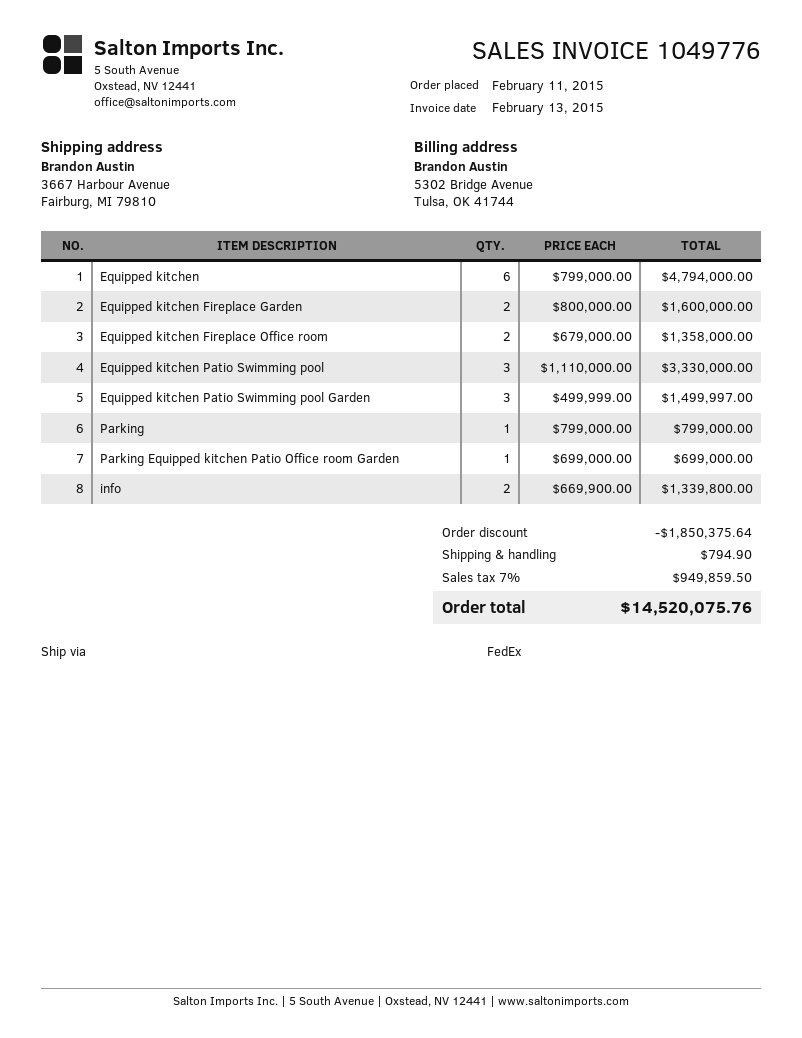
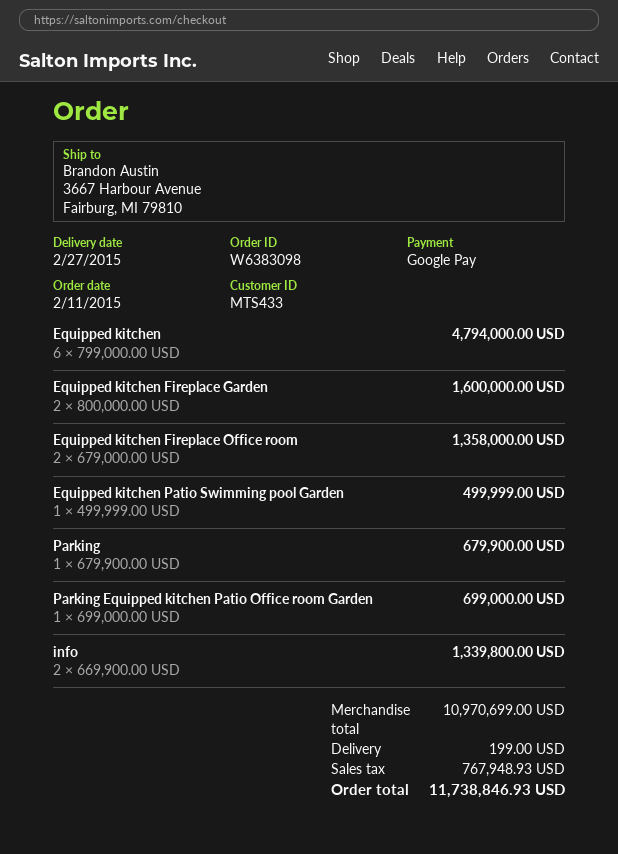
Equipped kitchen Patio Swimming pool: 3 x 1110000.00 = 3330000.00 -> none
Equipped kitchen Patio Swimming pool Garden: 3 x 499999.00 = 1499997.00 -> 1 x 499999.00 = 499999.00
Parking: 1 x 799000.00 = 799000.00 -> 1 x 679900.00 = 679900.00
discount: 1850375.64 -> none
shipping: 794.90 -> 199.00
tax: 949859.50 -> 767948.93
total: 14520075.76 -> 11738846.93

